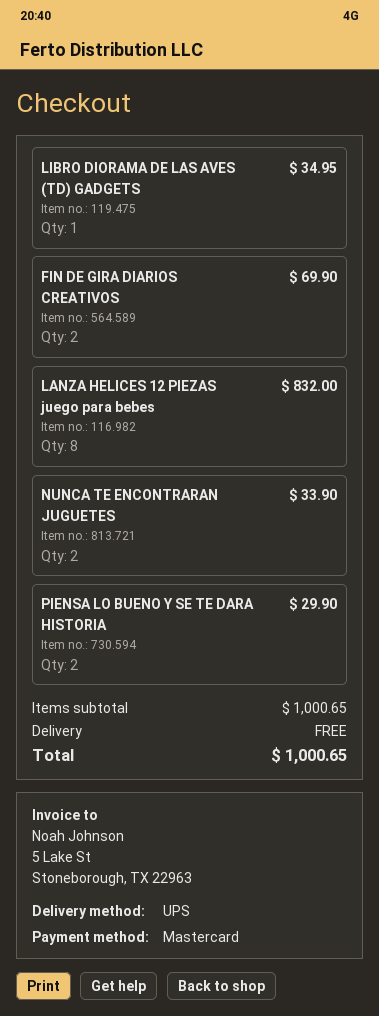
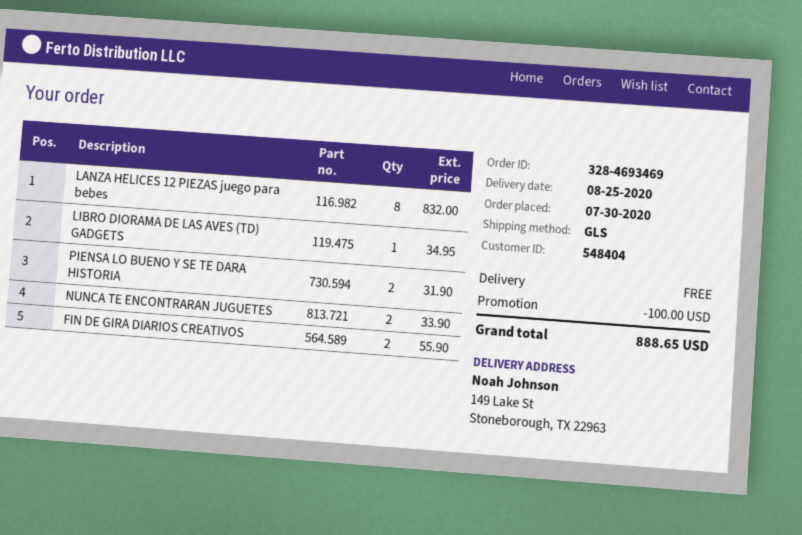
shipping method: UPS -> GLS
FIN DE GIRA DIARIOS CREATIVOS: 2 for 69.90 -> 2 for 55.90
PIENSA LO BUENO Y SE TE DARA HISTORIA: 2 for 29.90 -> 2 for 31.90
discount: none -> 100.00
total: 1000.65 -> 888.65

